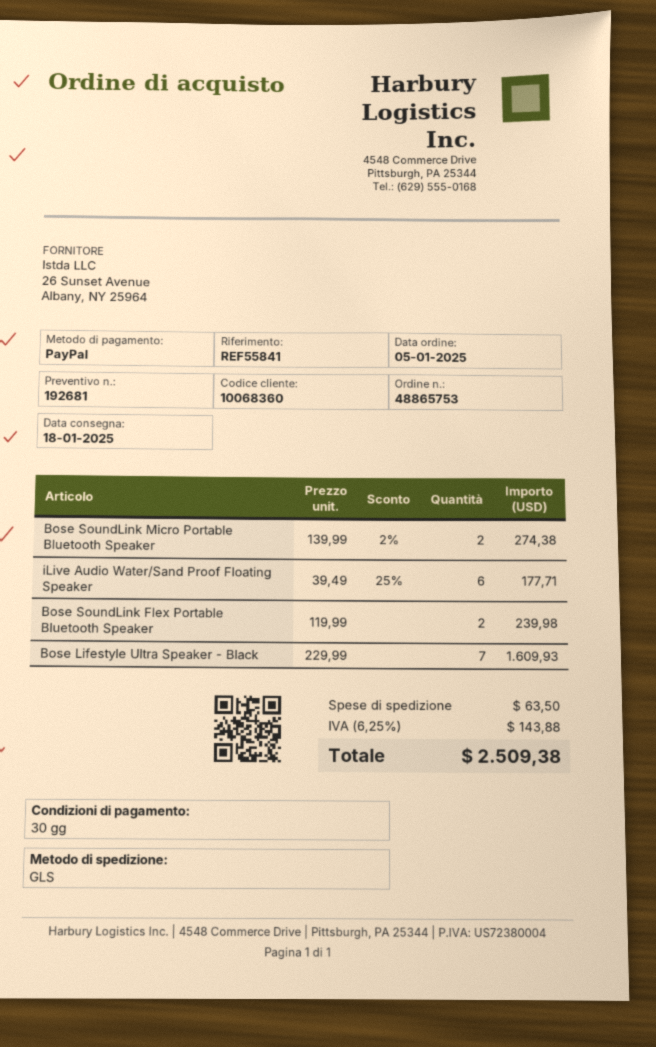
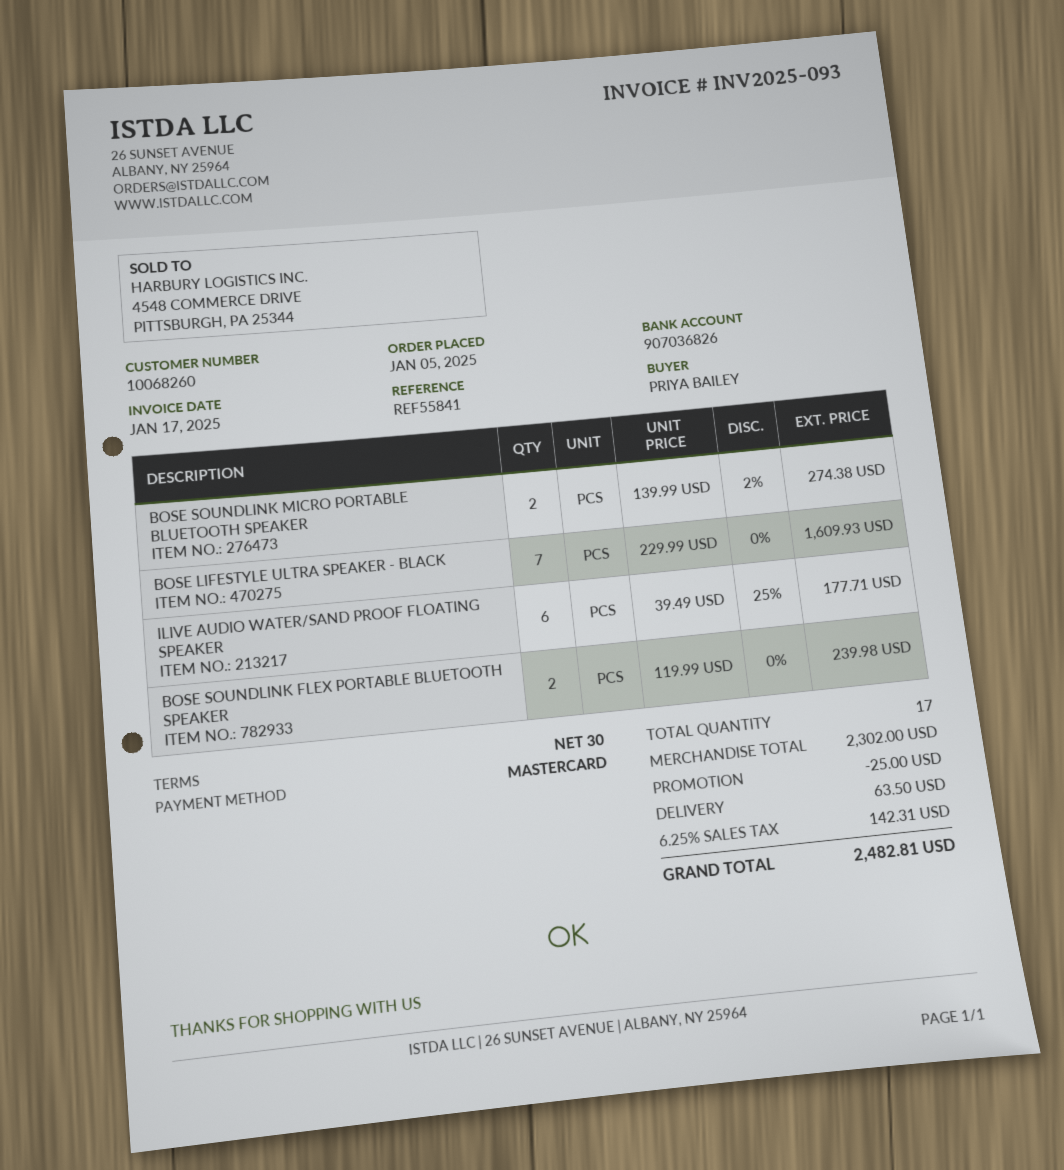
customer number: 10068360 -> 10068260
payment method: PayPal -> Mastercard
discount: none -> 25.00
tax: 6.25% = 143.88 -> 6.25% = 142.31
total: 2509.38 -> 2482.81

